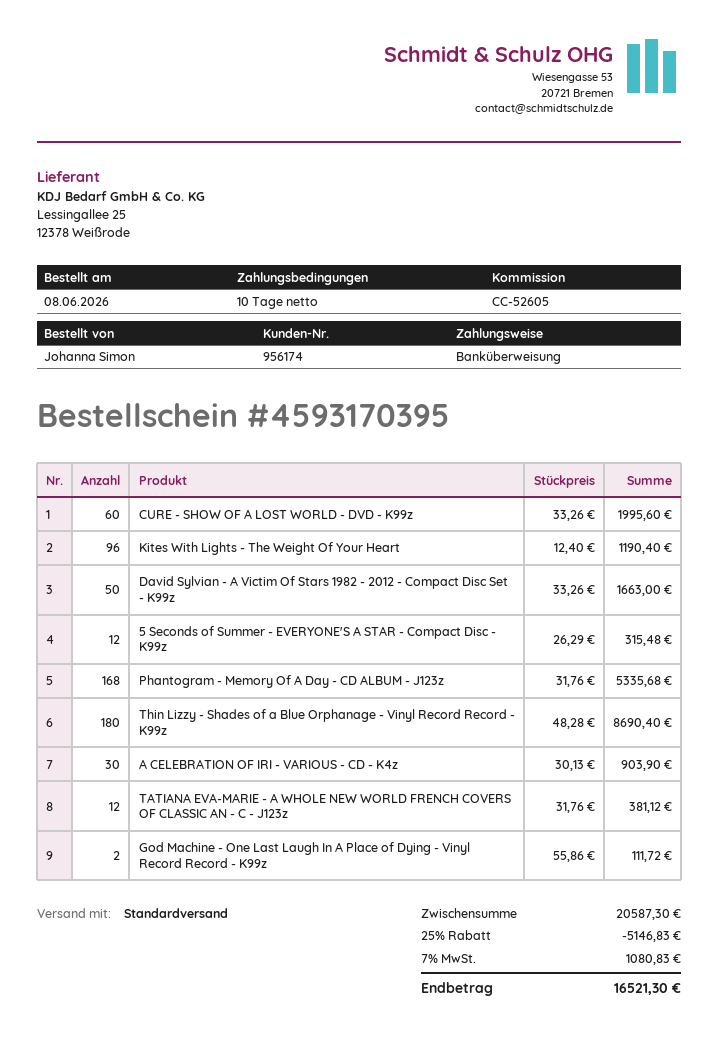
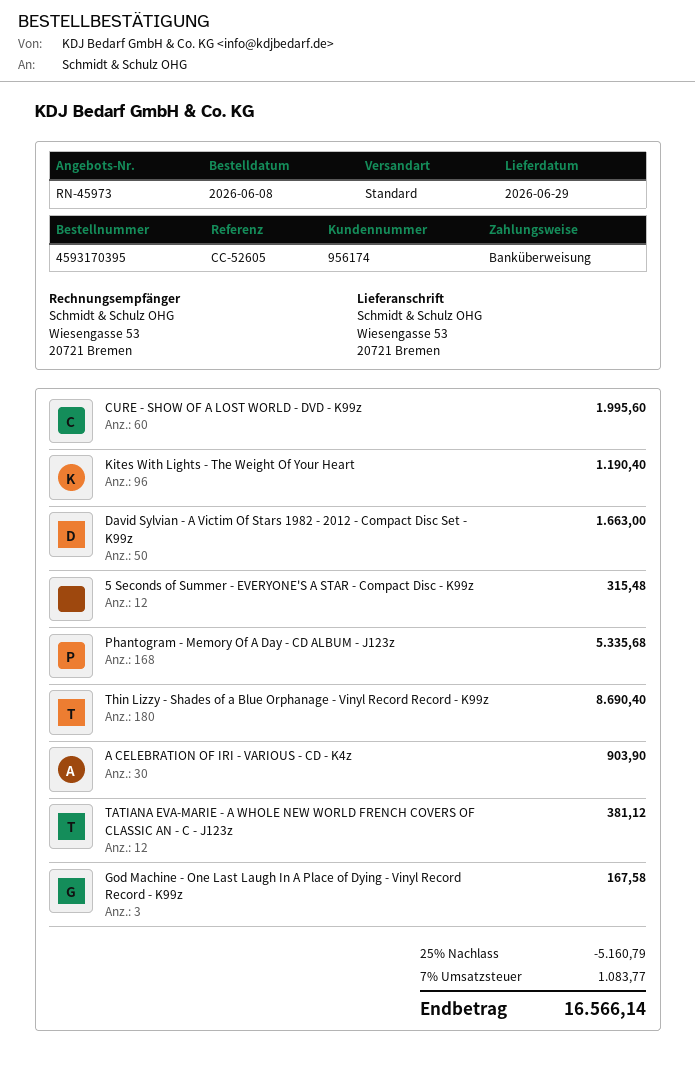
God Machine - One Last Laugh In A Place of Dying - Vinyl Record Record - K99z: 2 for 111.72 -> 3 for 167.58
discount: 25% = 5146.83 -> 25% = 5160.79
tax: 7% = 1080.83 -> 7% = 1083.77
total: 16521.30 -> 16566.14

